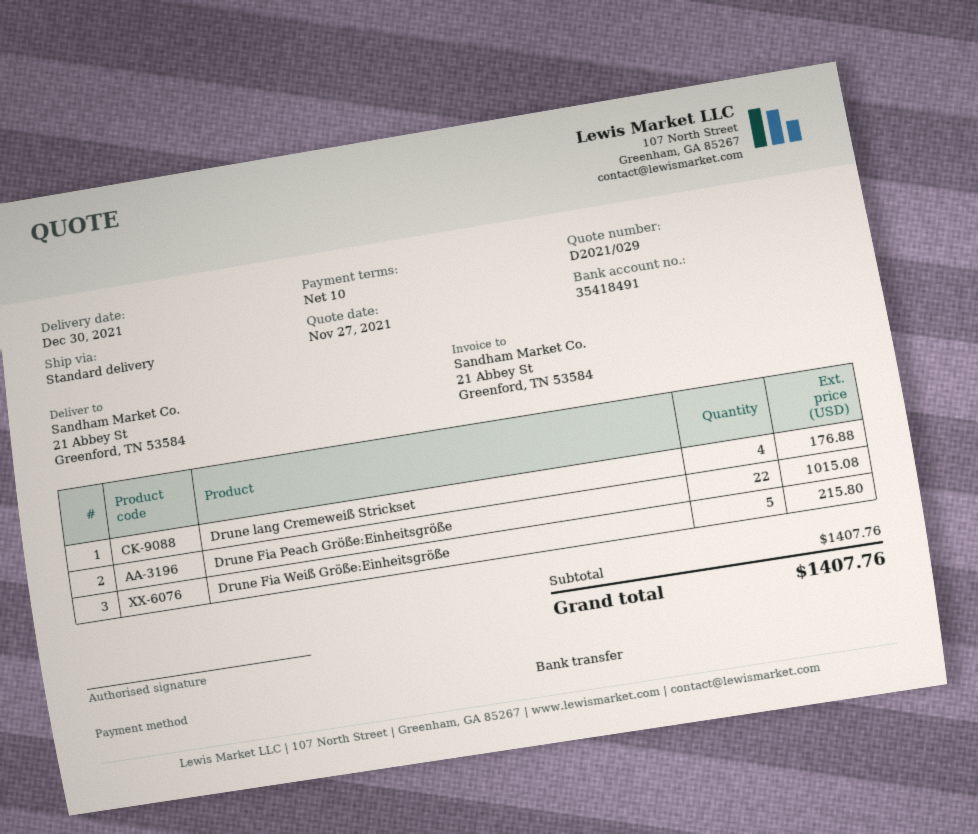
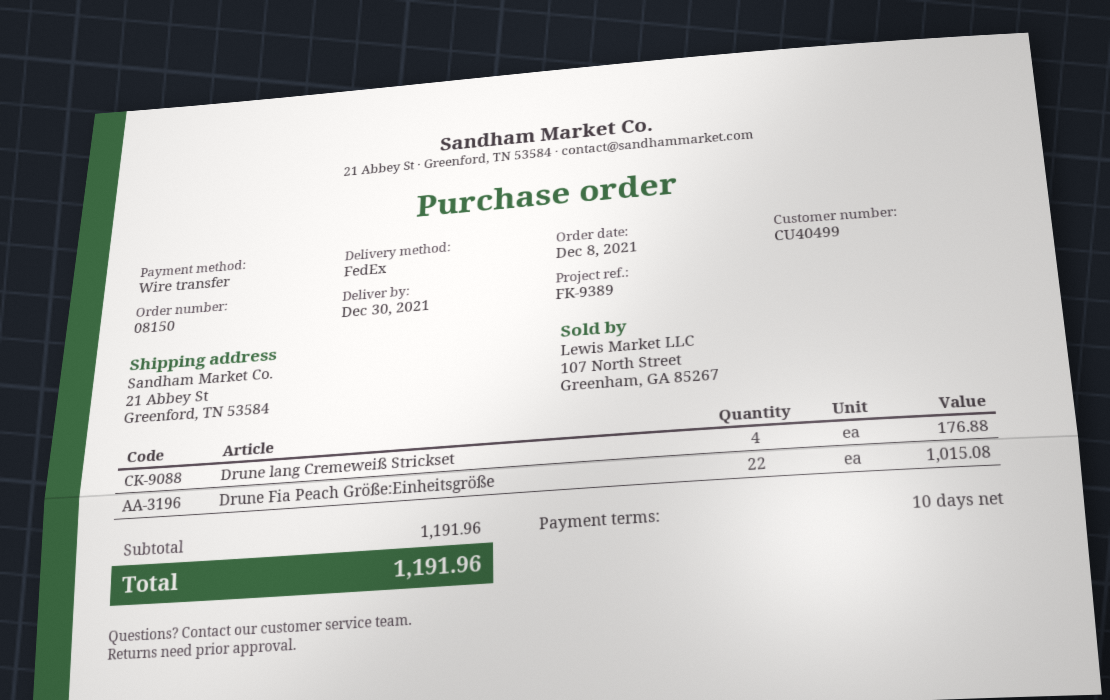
shipping method: standard -> FedEx
Drune Fia Weiß Größe:Einheitsgröße: 5 for 215.80 -> none
subtotal: 1407.76 -> 1191.96
total: 1407.76 -> 1191.96

